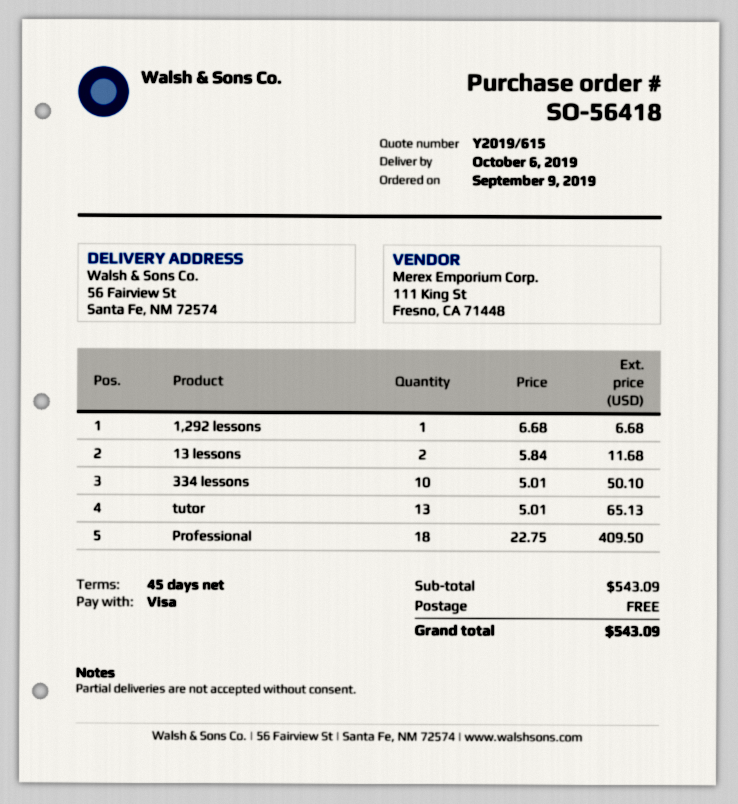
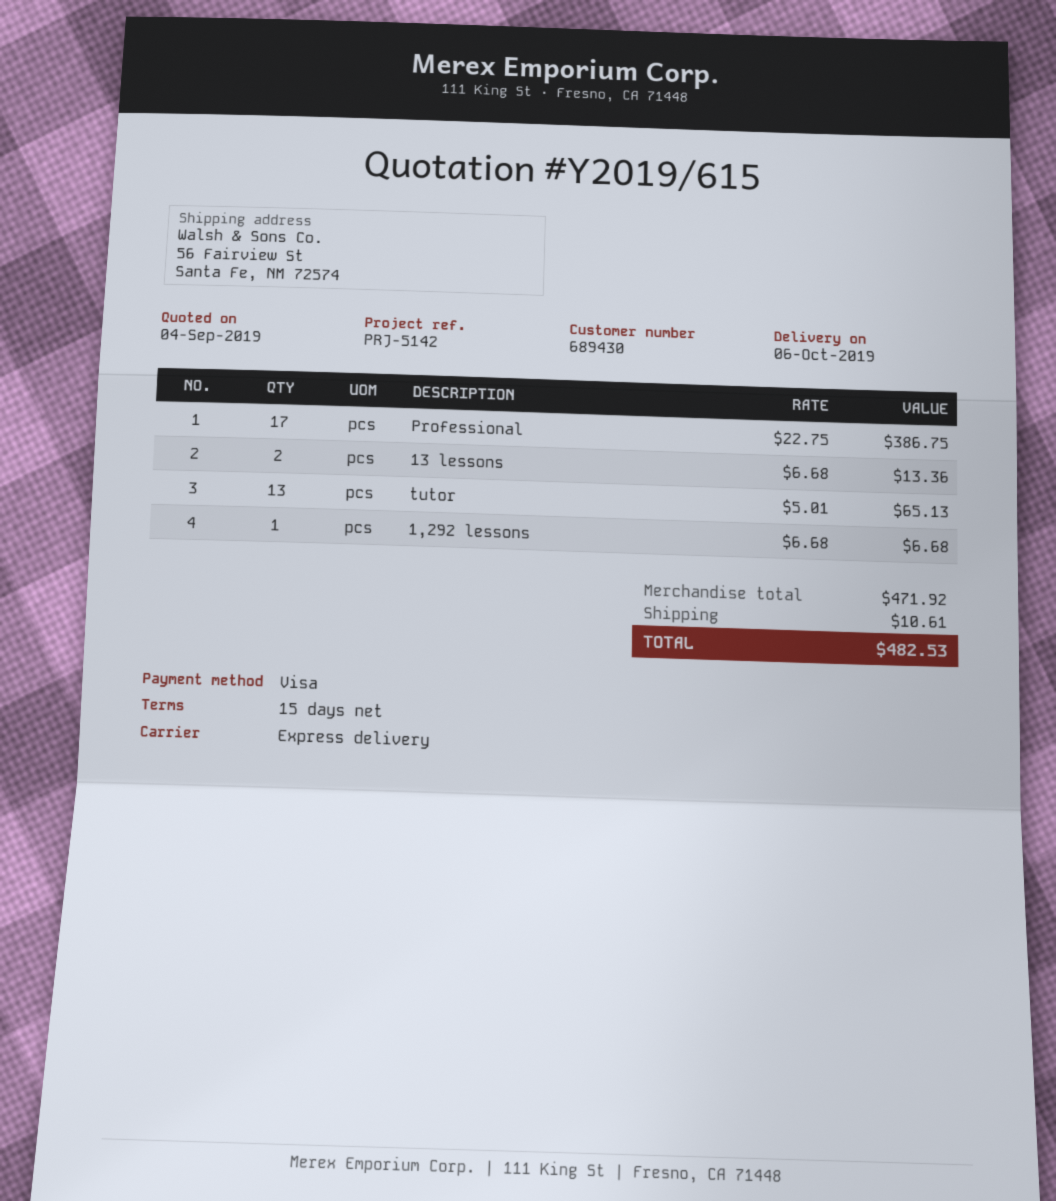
payment terms: 45 days -> 15 days
13 lessons: 2 x 5.84 = 11.68 -> 2 x 6.68 = 13.36
334 lessons: 10 x 5.01 = 50.10 -> none
Professional: 18 x 22.75 = 409.50 -> 17 x 22.75 = 386.75
subtotal: 543.09 -> 471.92
shipping: 0.00 -> 10.61
total: 543.09 -> 482.53

